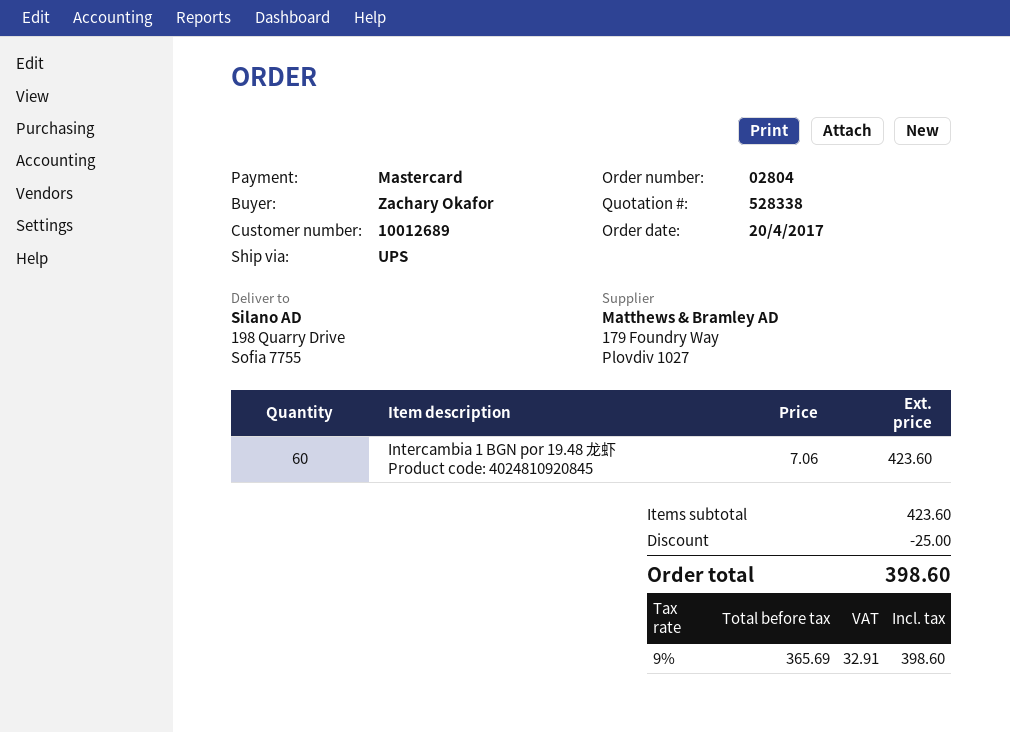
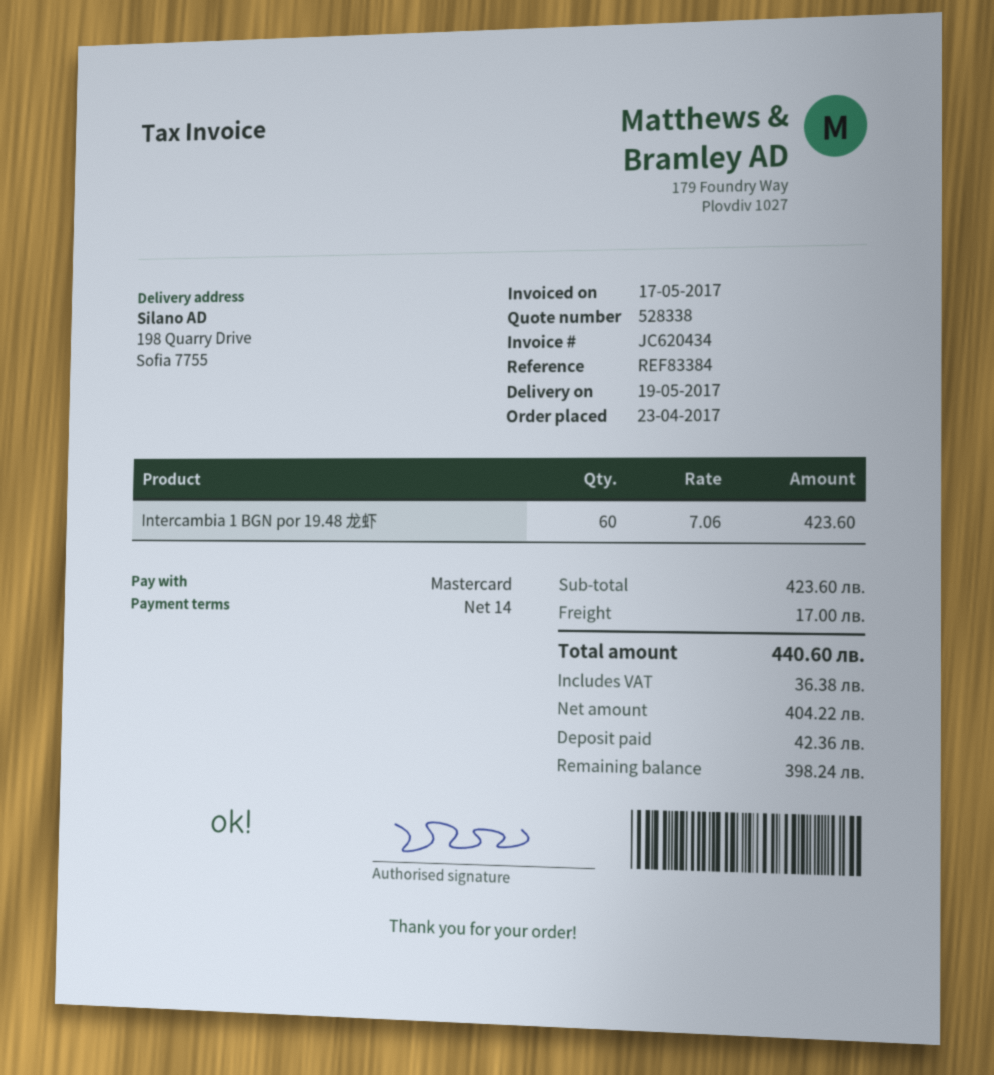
order date: 2017-04-20 -> 2017-04-23
discount: 25.00 -> none
shipping: none -> 17.00
net: 365.69 -> 404.22
tax: 32.91 -> 36.38
total: 398.60 -> 440.60

